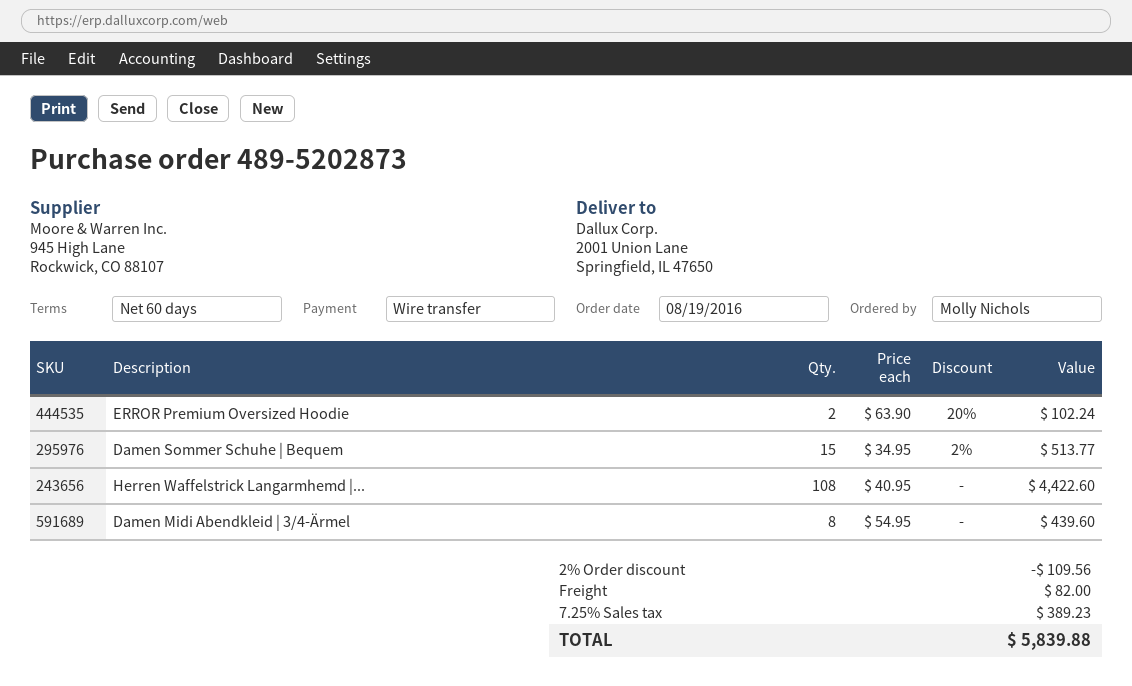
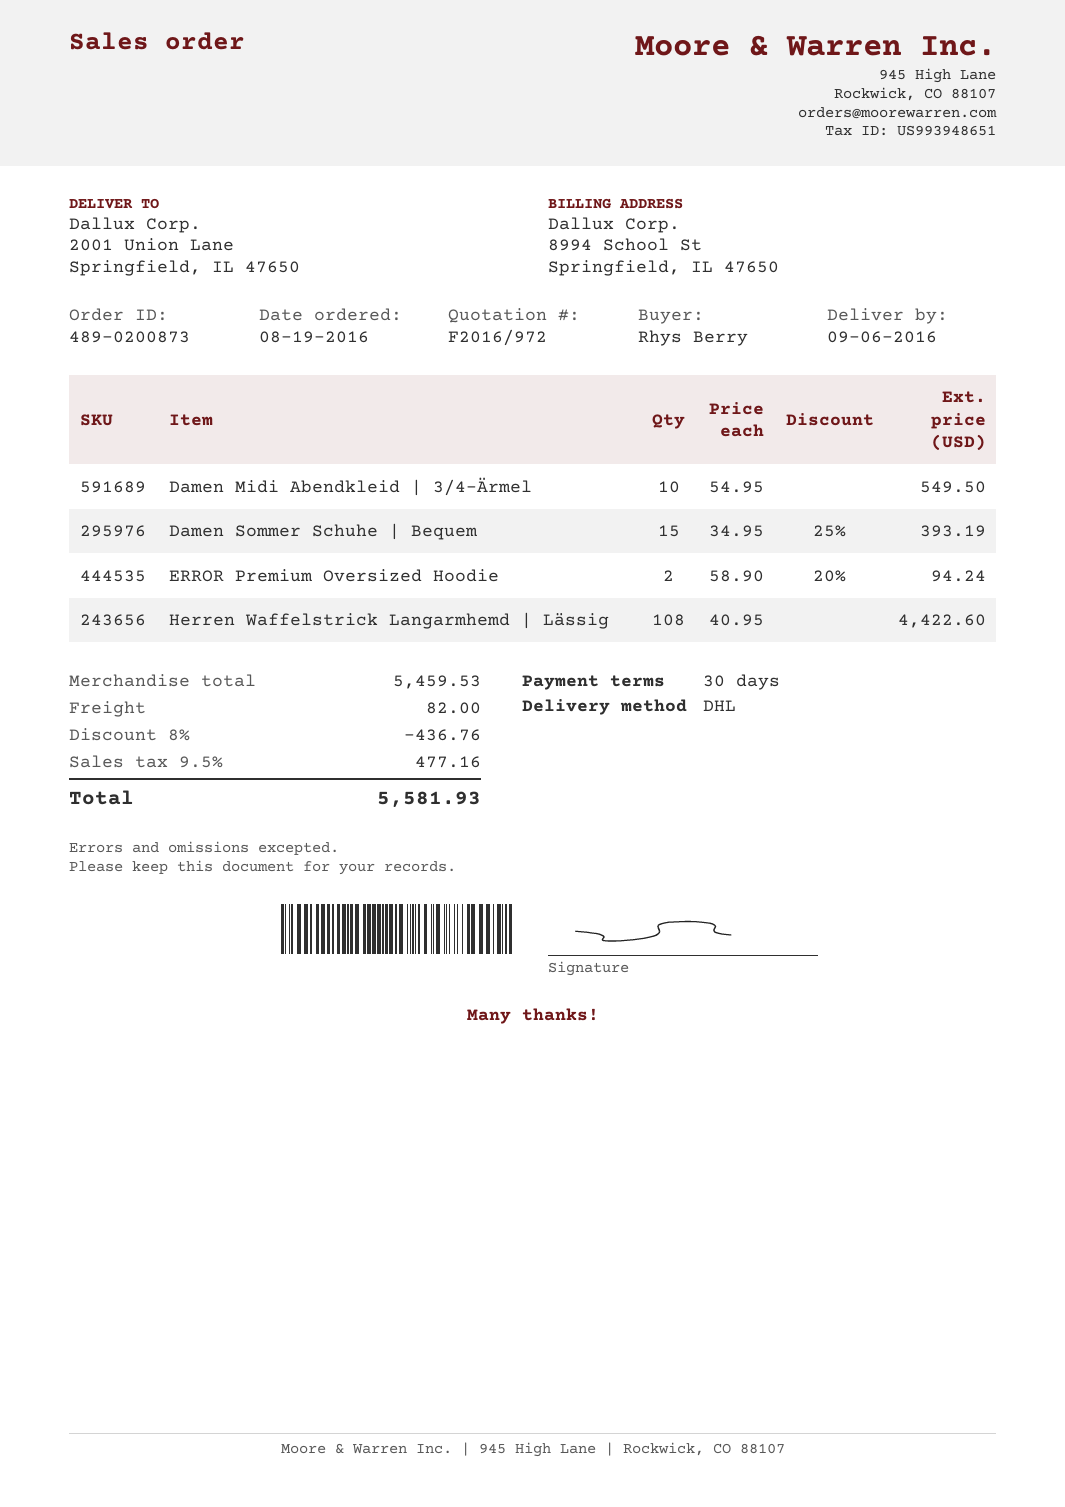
order number: 489-5202873 -> 489-0200873
payment terms: 60 days -> 30 days
ordered by: Molly Nichols -> Rhys Berry
ERROR Premium Oversized Hoodie: 2 x 63.90 - 20% = 102.24 -> 2 x 58.90 - 20% = 94.24
Damen Sommer Schuhe | Bequem: 15 x 34.95 - 2% = 513.77 -> 15 x 34.95 - 25% = 393.19
Damen Midi Abendkleid | 3/4-Ärmel: 8 x 54.95 = 439.60 -> 10 x 54.95 = 549.50
discount: 2% = 109.56 -> 8% = 436.76
tax: 7.25% = 389.23 -> 9.5% = 477.16
total: 5839.88 -> 5581.93

